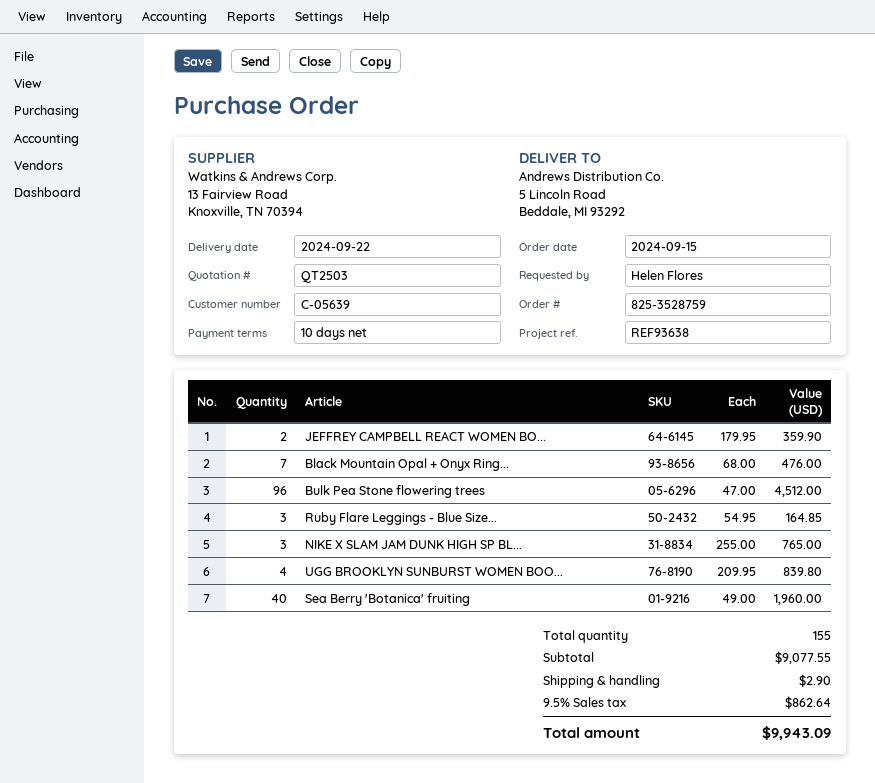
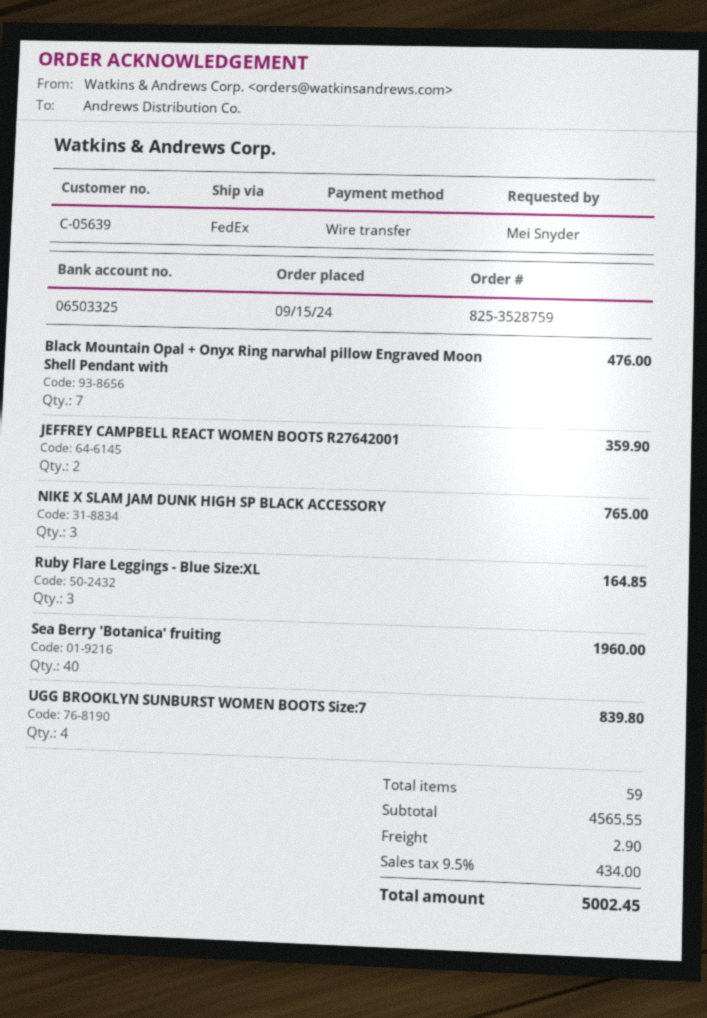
ordered by: Helen Flores -> Mei Snyder
Bulk Pea Stone flowering trees: 96 for 4512.00 -> none
total quantity: 155 -> 59
subtotal: 9077.55 -> 4565.55
tax: 9.5% = 862.64 -> 9.5% = 434.00
total: 9943.09 -> 5002.45

